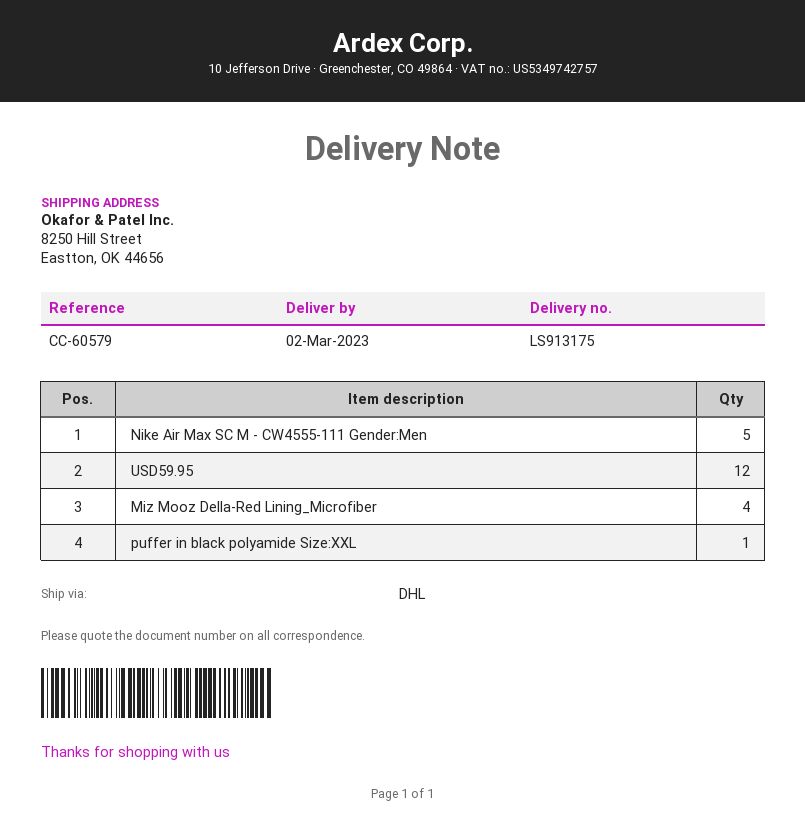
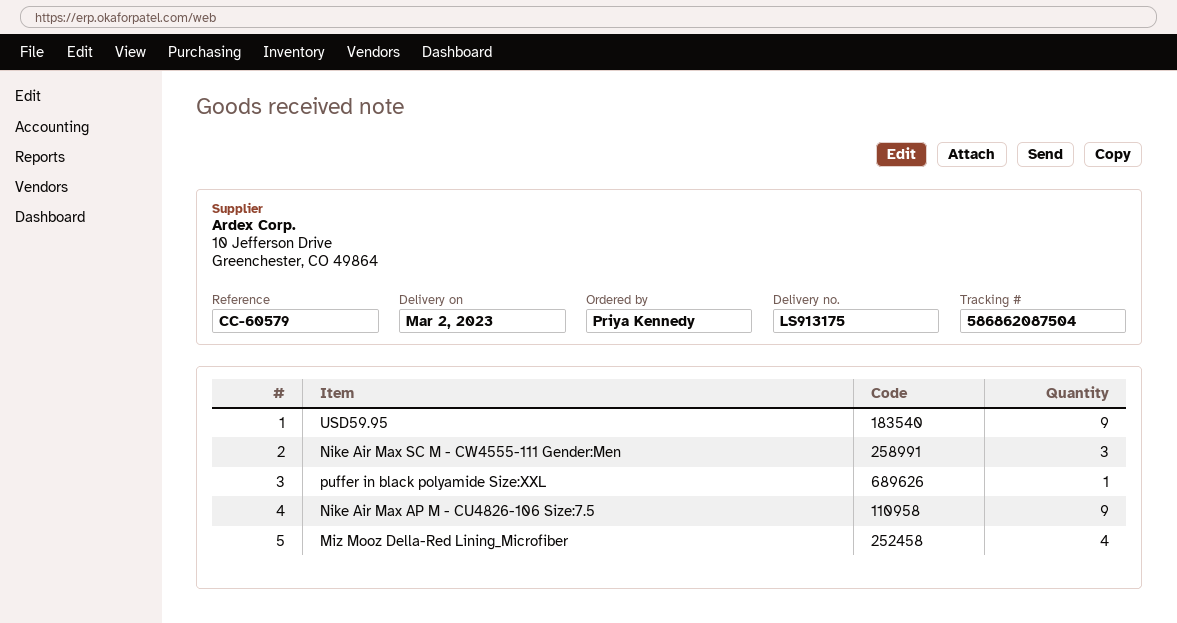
Nike Air Max SC M - CW4555-111 Gender:Men: 5 -> 3
USD59.95: 12 -> 9
Nike Air Max AP M - CU4826-106 Size:7.5: none -> 9

